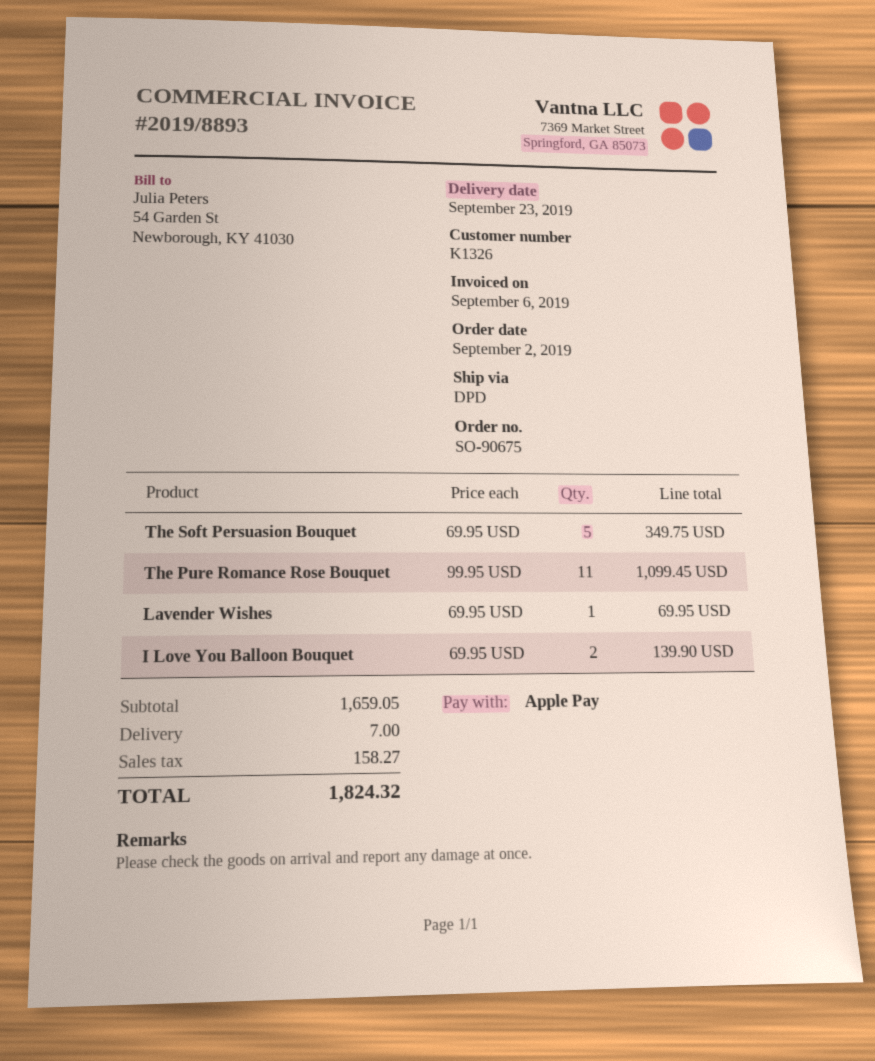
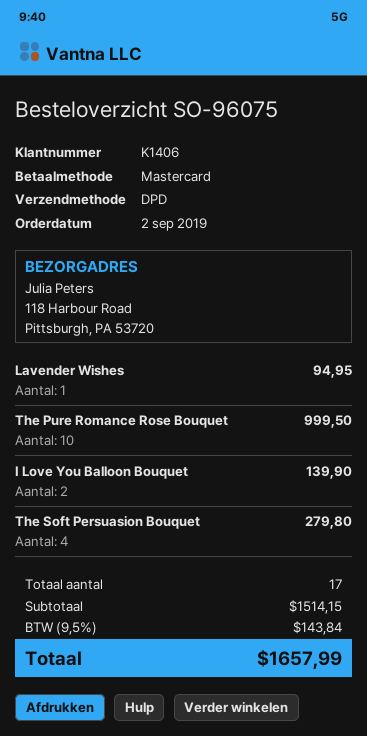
order number: SO-90675 -> SO-96075
customer number: K1326 -> K1406
payment method: Apple Pay -> Mastercard
The Soft Persuasion Bouquet: 5 for 349.75 -> 4 for 279.80
The Pure Romance Rose Bouquet: 11 for 1099.45 -> 10 for 999.50
Lavender Wishes: 1 for 69.95 -> 1 for 94.95
subtotal: 1659.05 -> 1514.15
shipping: 7.00 -> none
tax: 158.27 -> 143.84
total: 1824.32 -> 1657.99

